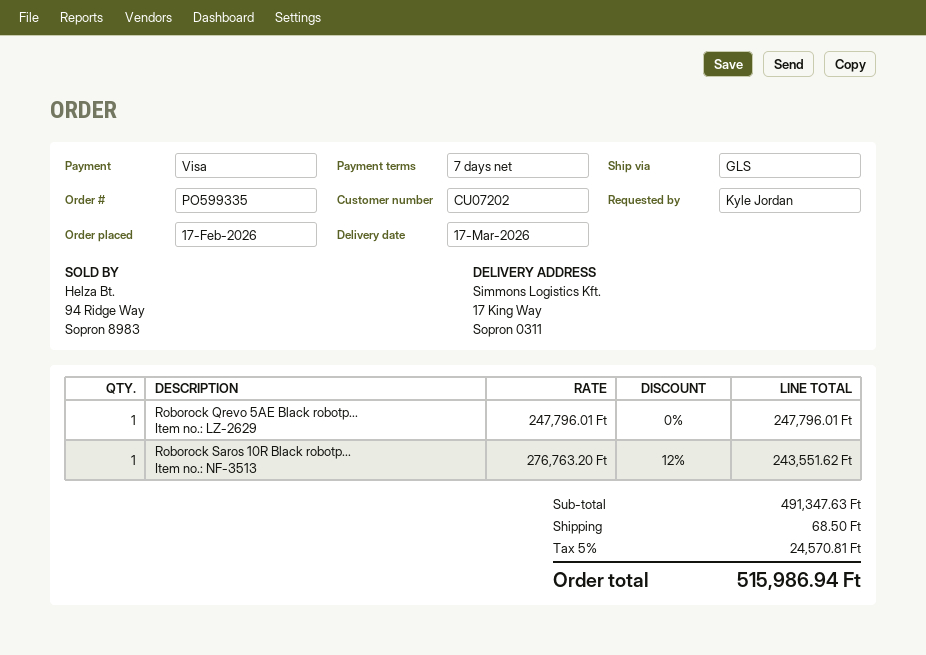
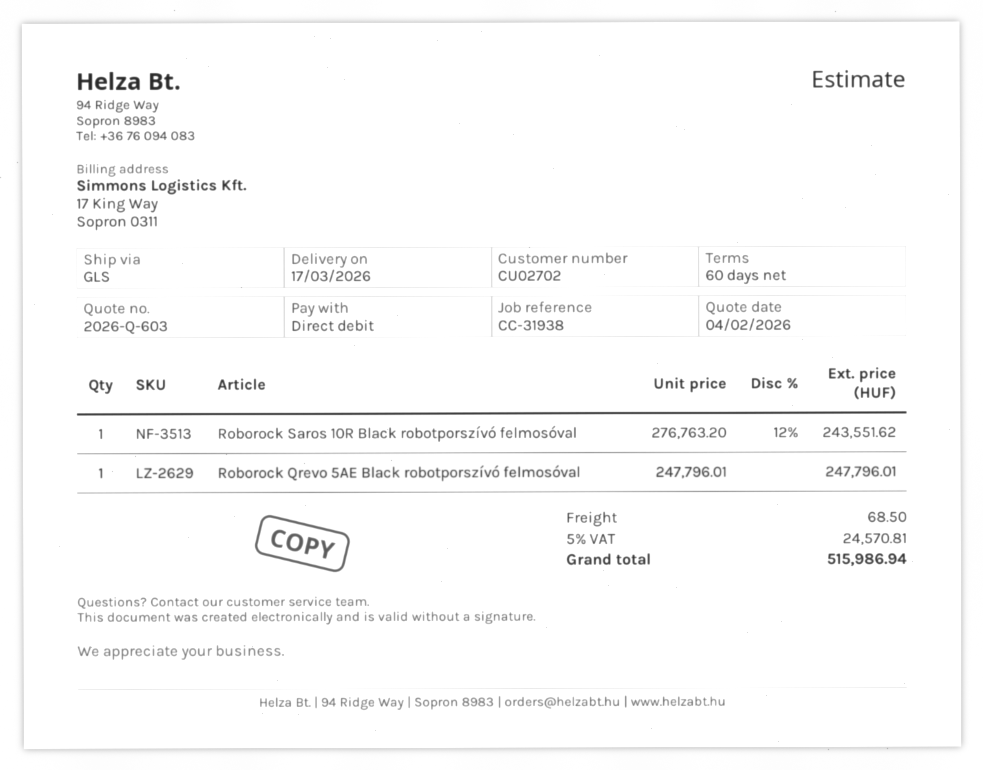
payment terms: 7 days -> 60 days
customer number: CU07202 -> CU02702
payment method: Visa -> direct debit

